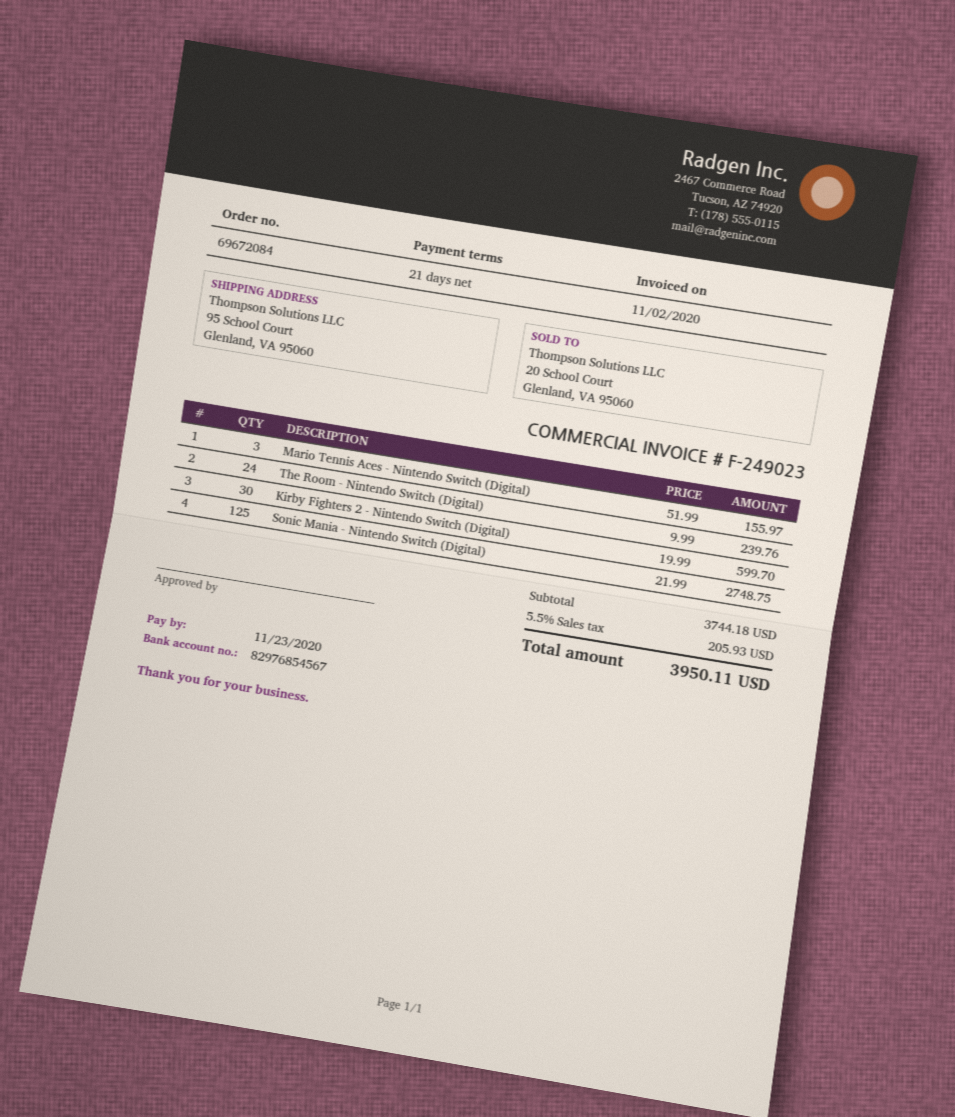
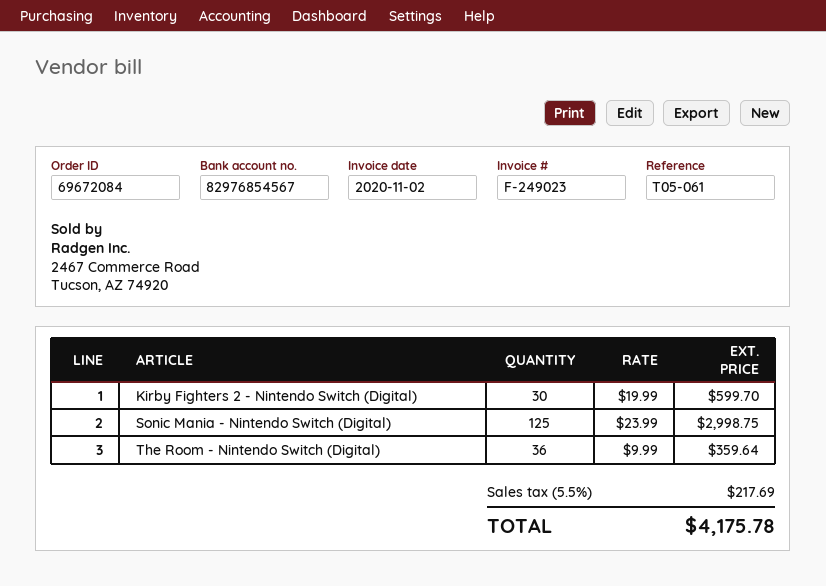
Mario Tennis Aces - Nintendo Switch (Digital): 3 x 51.99 = 155.97 -> none
The Room - Nintendo Switch (Digital): 24 x 9.99 = 239.76 -> 36 x 9.99 = 359.64
Sonic Mania - Nintendo Switch (Digital): 125 x 21.99 = 2748.75 -> 125 x 23.99 = 2998.75
tax: 5.5% = 205.93 -> 5.5% = 217.69
total: 3950.11 -> 4175.78

